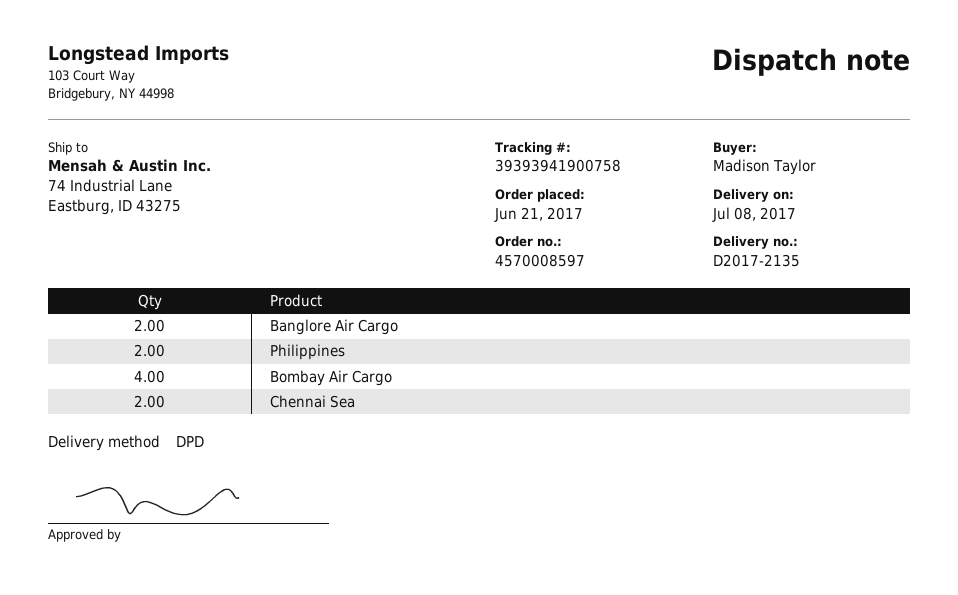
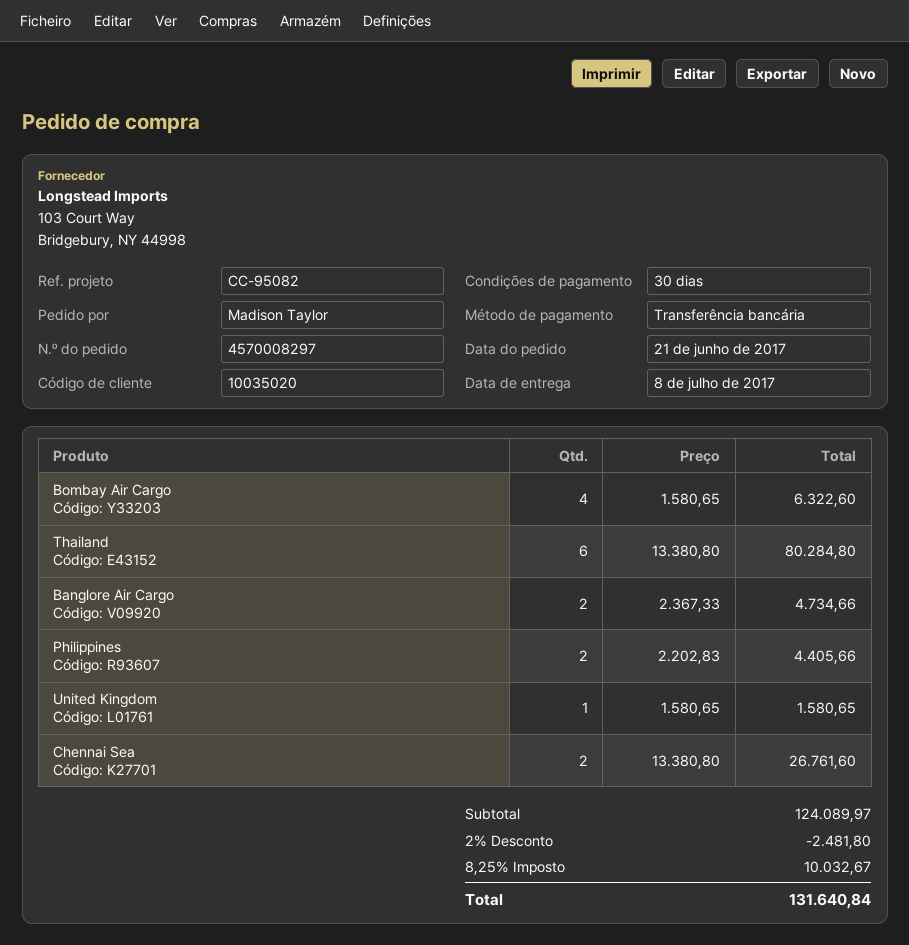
order number: 4570008597 -> 4570008297
Thailand: none -> 6
United Kingdom: none -> 1

